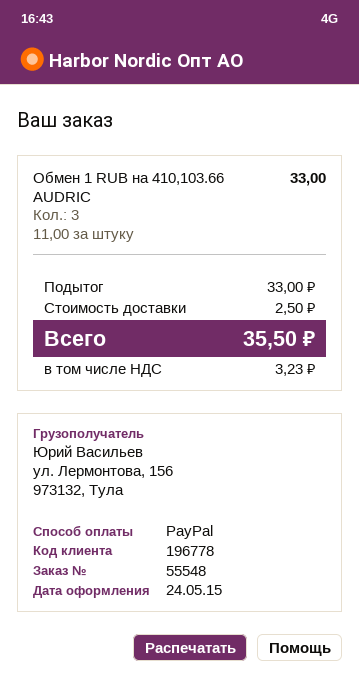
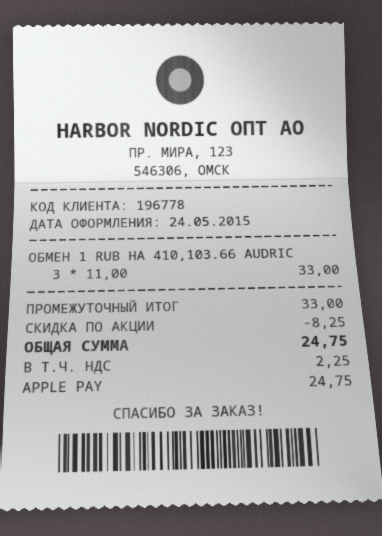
payment method: PayPal -> Apple Pay
discount: none -> 8.25
shipping: 2.50 -> none
tax: 3.23 -> 2.25
total: 35.50 -> 24.75

